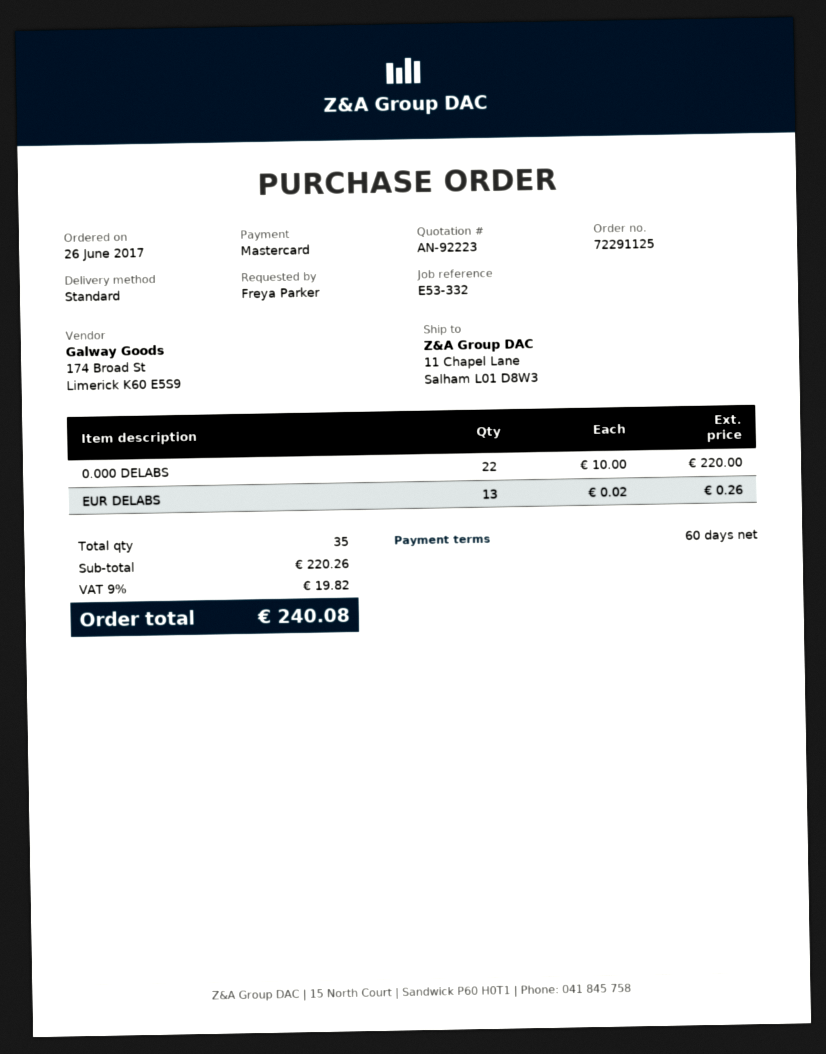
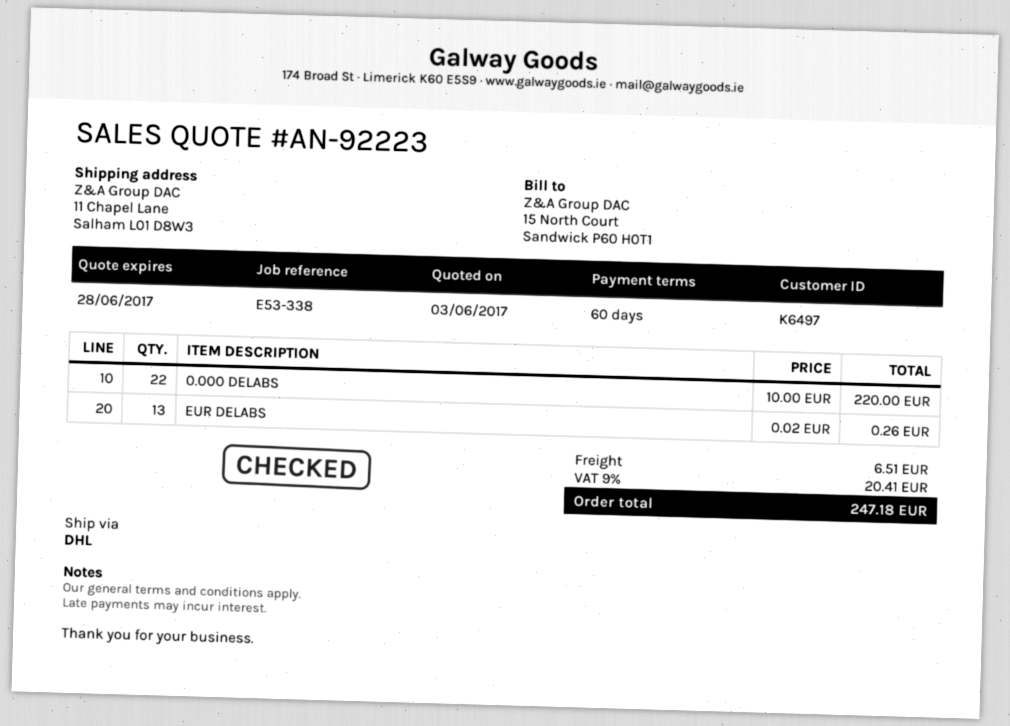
reference: E53-332 -> E53-338
shipping method: standard -> DHL
shipping: none -> 6.51
tax: 9% = 19.82 -> 9% = 20.41
total: 240.08 -> 247.18

